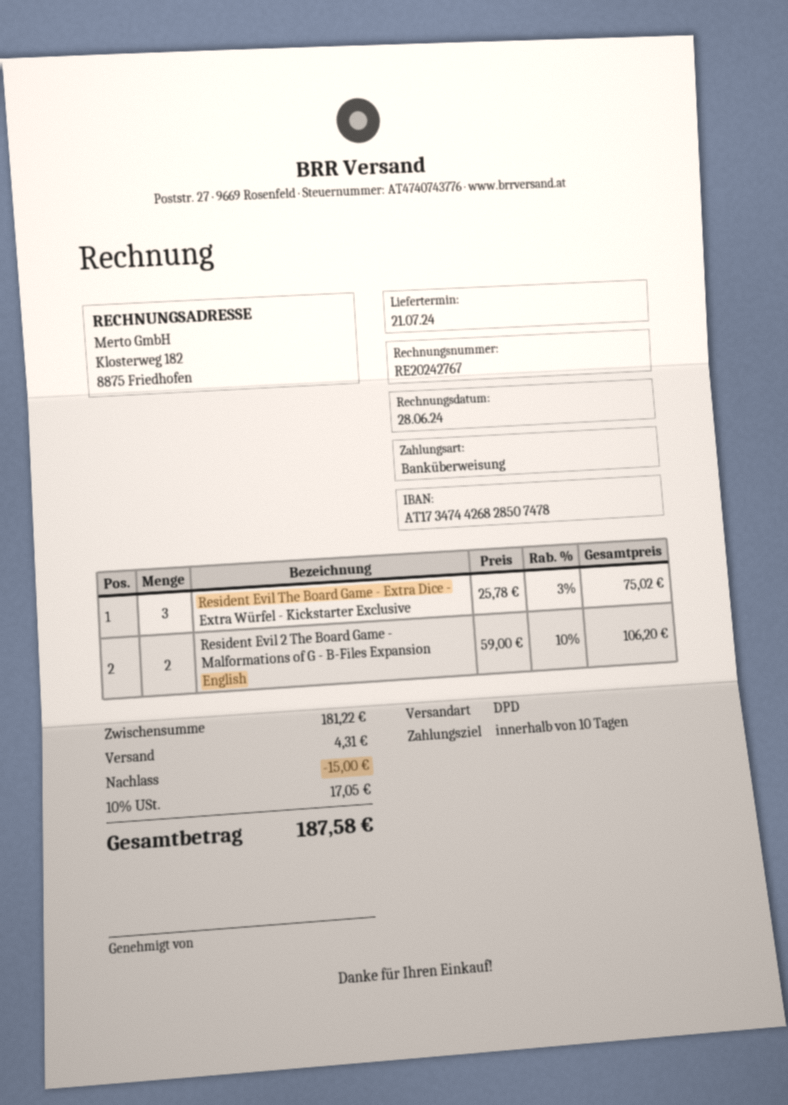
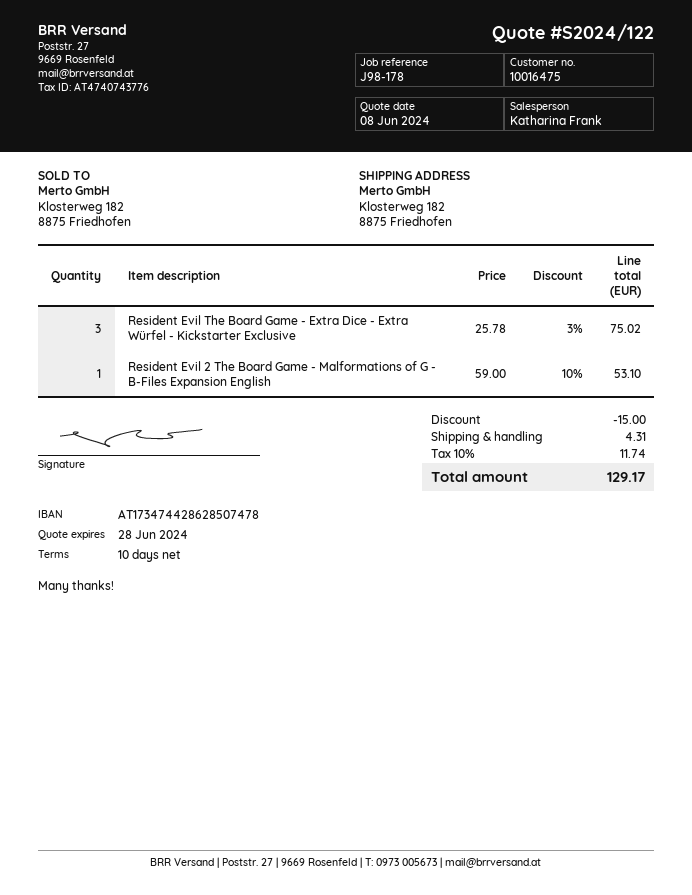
bank account: AT173474426828507478 -> AT173474428628507478
Resident Evil 2 The Board Game - Malformations of G - B-Files Expansion English: 2 x 59.00 - 10% = 106.20 -> 1 x 59.00 - 10% = 53.10
tax: 10% = 17.05 -> 10% = 11.74
total: 187.58 -> 129.17

